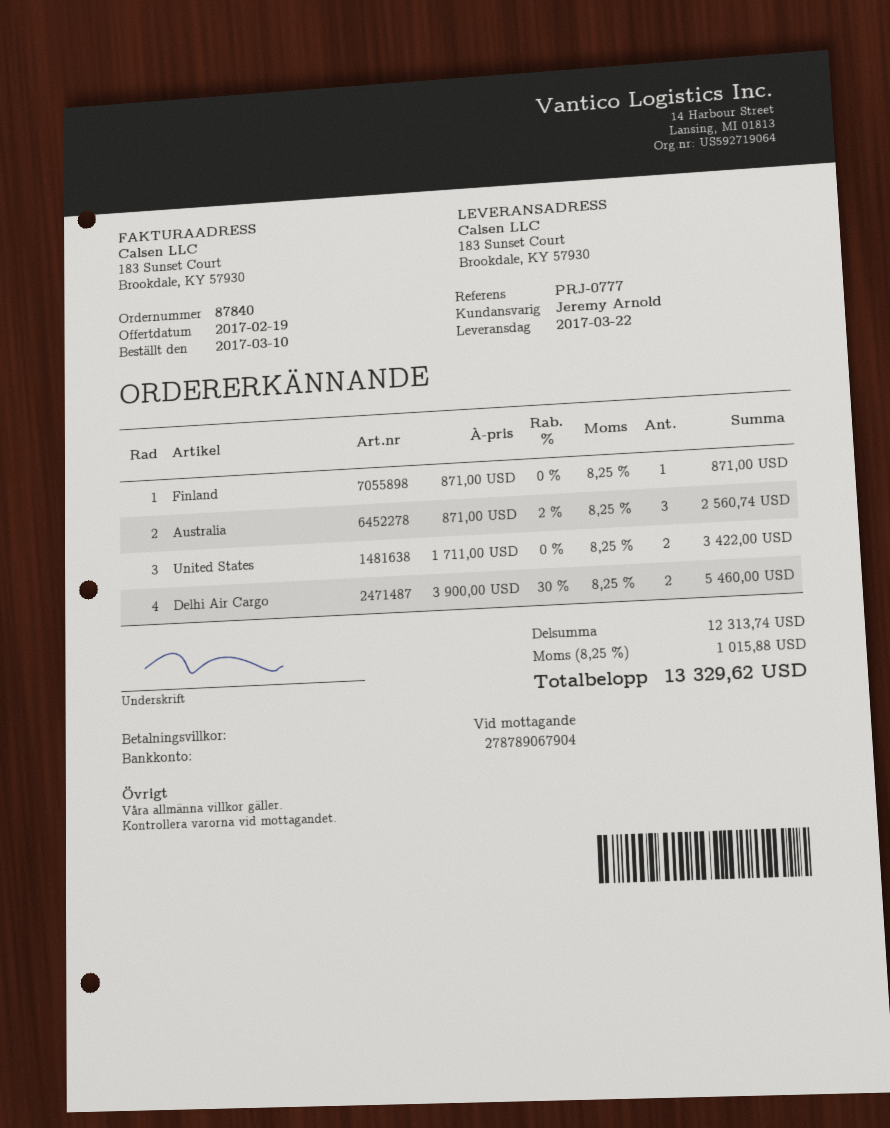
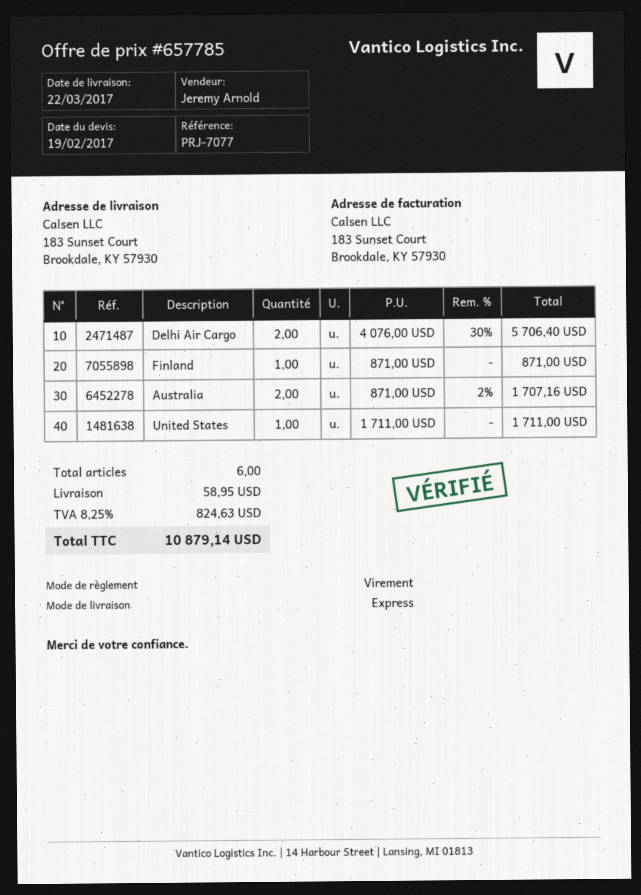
reference: PRJ-0777 -> PRJ-7077
Australia: 3 x 871.00 - 2% = 2560.74 -> 2 x 871.00 - 2% = 1707.16
United States: 2 x 1711.00 = 3422.00 -> 1 x 1711.00 = 1711.00
Delhi Air Cargo: 2 x 3900.00 - 30% = 5460.00 -> 2 x 4076.00 - 30% = 5706.40
shipping: none -> 58.95
tax: 8.25% = 1015.88 -> 8.25% = 824.63
total: 13329.62 -> 10879.14

